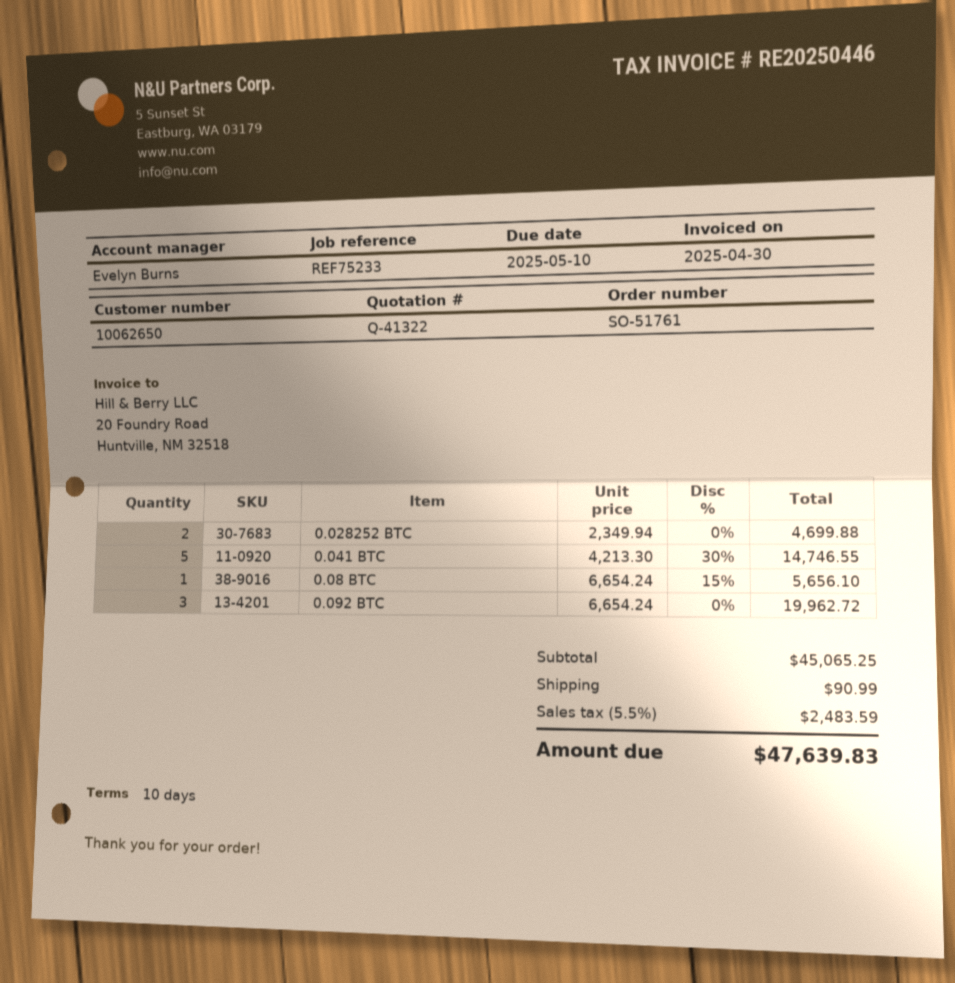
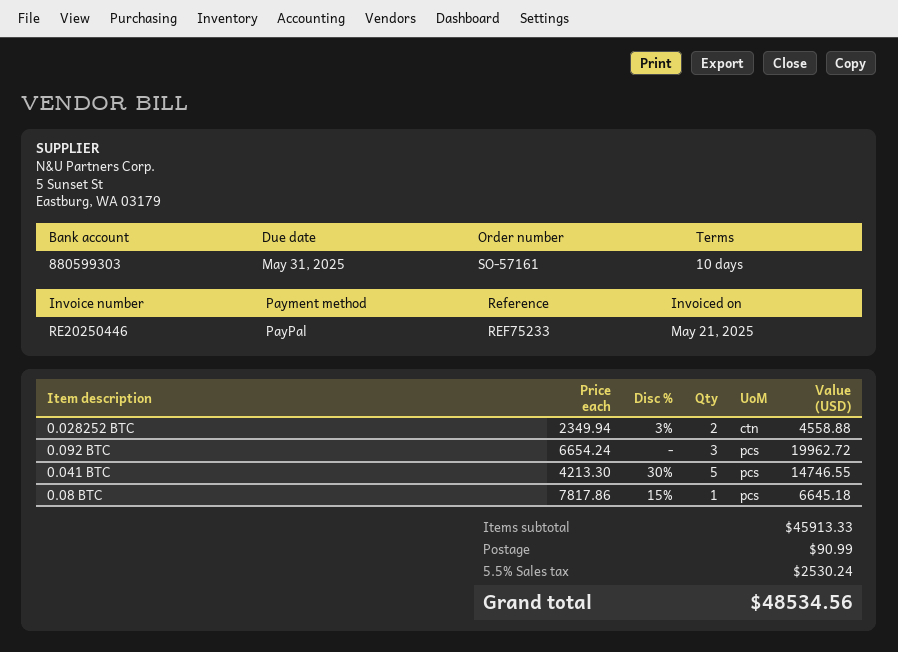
order number: SO-51761 -> SO-57161
invoice date: 2025-04-30 -> 2025-05-21
due date: 2025-05-10 -> 2025-05-31
0.028252 BTC: 2 x 2349.94 = 4699.88 -> 2 x 2349.94 - 3% = 4558.88
0.08 BTC: 1 x 6654.24 - 15% = 5656.10 -> 1 x 7817.86 - 15% = 6645.18
subtotal: 45065.25 -> 45913.33
tax: 5.5% = 2483.59 -> 5.5% = 2530.24
total: 47639.83 -> 48534.56

